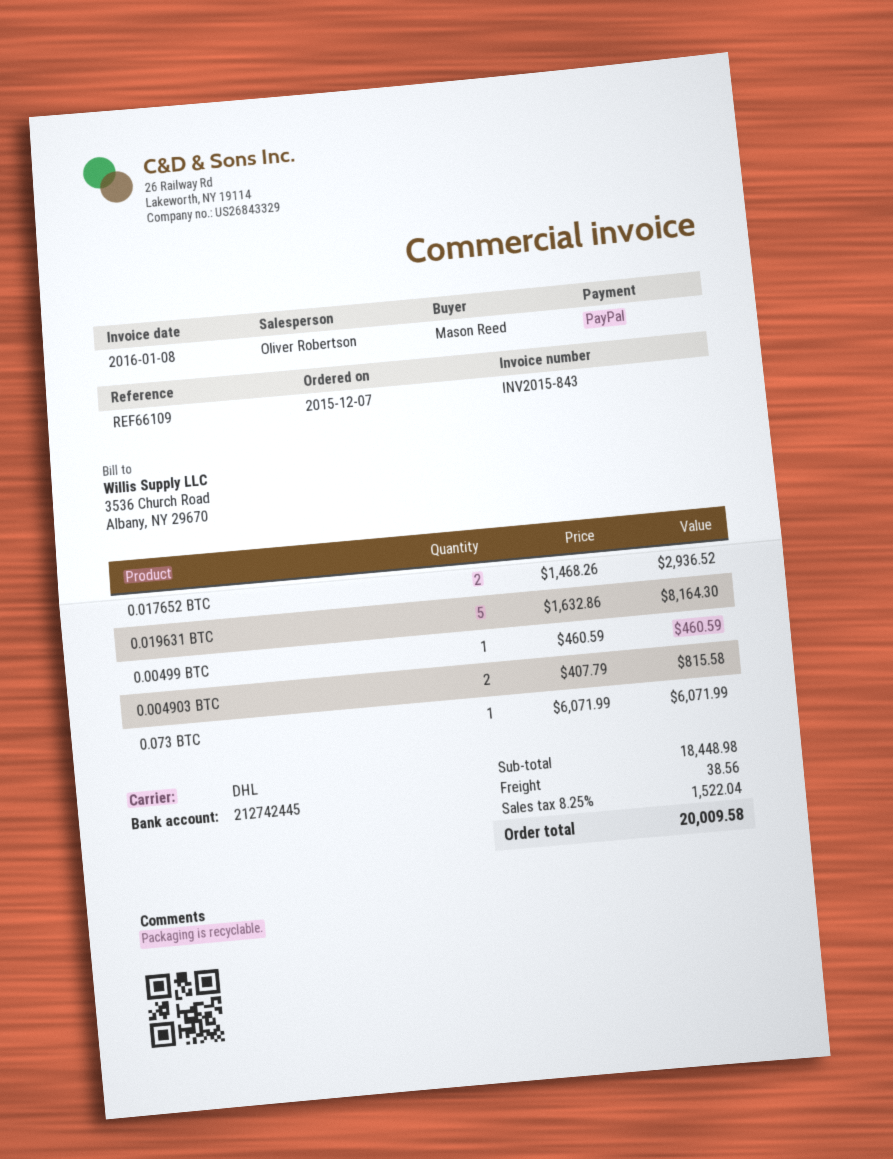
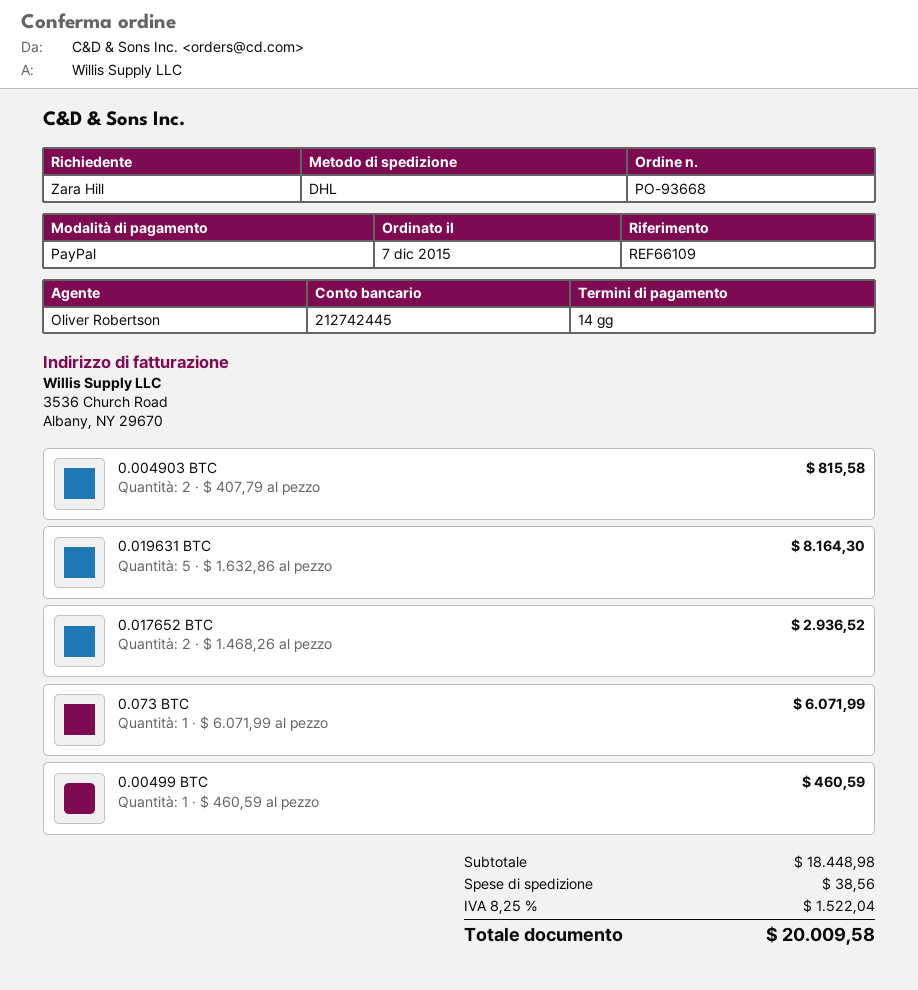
ordered by: Mason Reed -> Zara Hill

